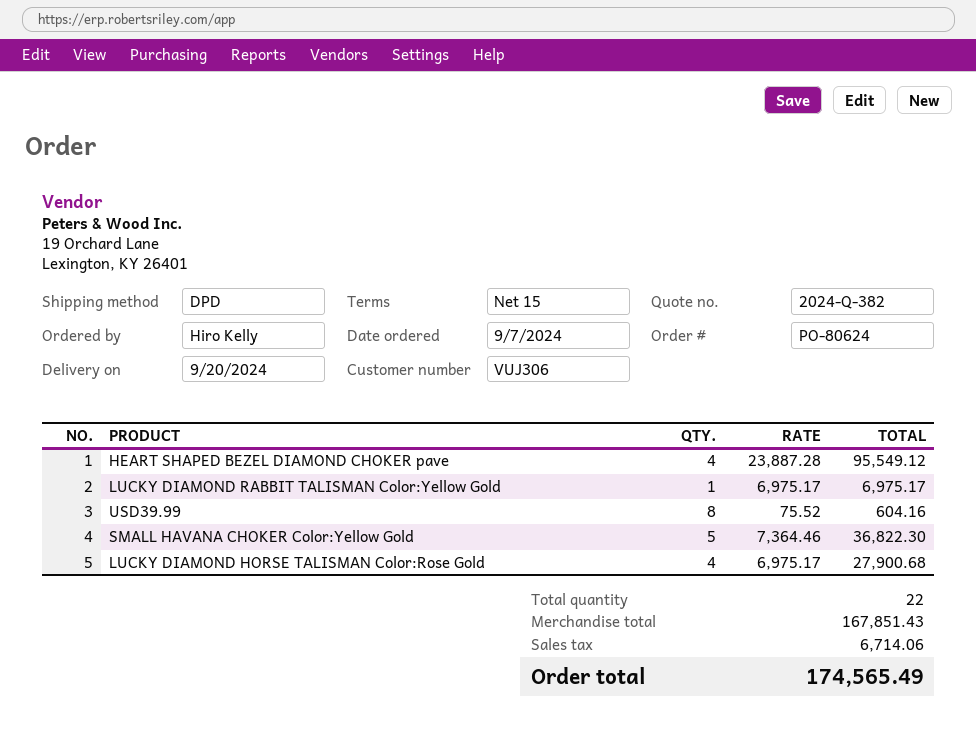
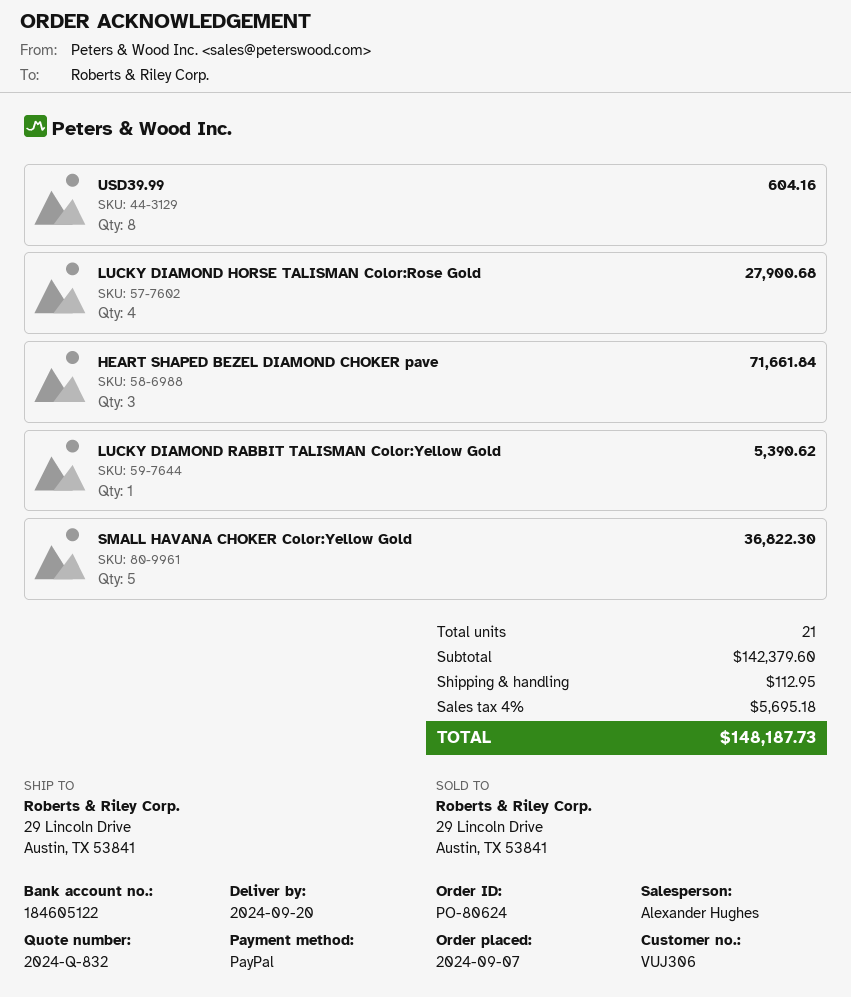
quote number: 2024-Q-382 -> 2024-Q-832
HEART SHAPED BEZEL DIAMOND CHOKER pave: 4 for 95549.12 -> 3 for 71661.84
LUCKY DIAMOND RABBIT TALISMAN Color:Yellow Gold: 1 for 6975.17 -> 1 for 5390.62
total quantity: 22 -> 21
subtotal: 167851.43 -> 142379.60
shipping: none -> 112.95
tax: 6714.06 -> 5695.18
total: 174565.49 -> 148187.73

